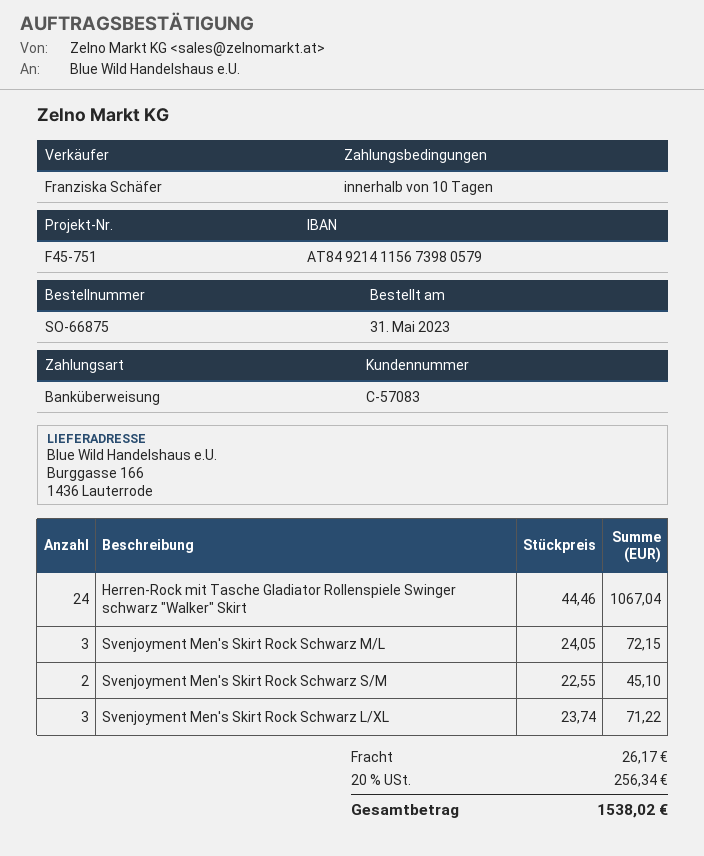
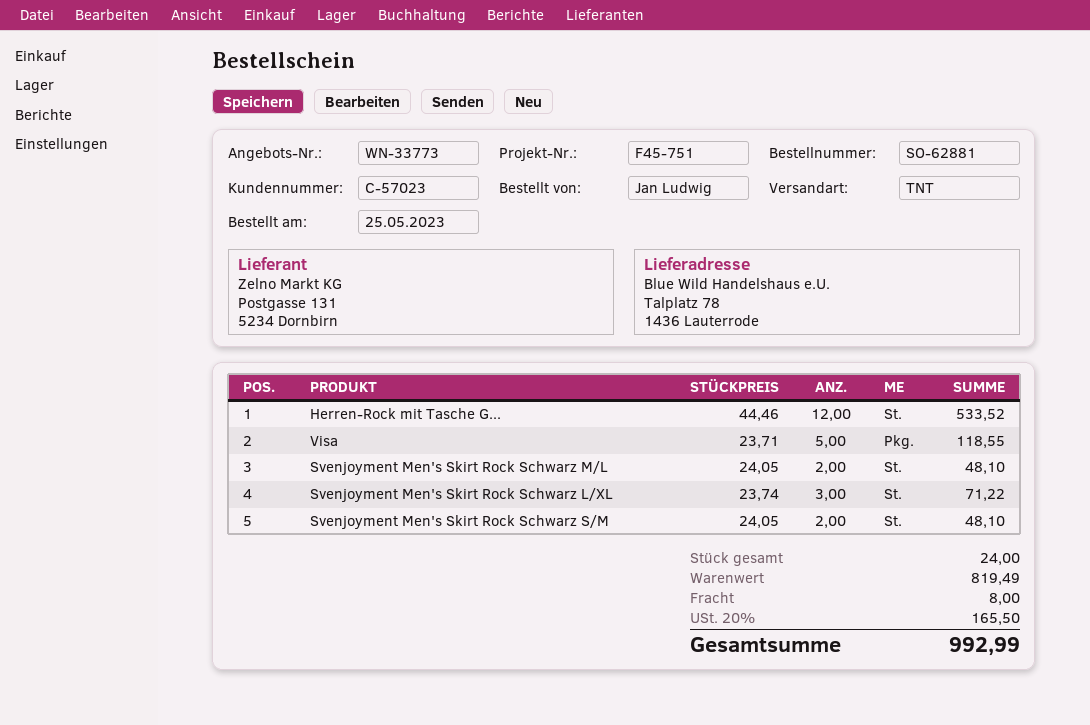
order number: SO-66875 -> SO-62881
order date: 2023-05-31 -> 2023-05-25
customer number: C-57083 -> C-57023
ship to: Burggasse 166, 1436 Lauterrode -> Talplatz 78, 1436 Lauterrode
Herren-Rock mit Tasche Gladiator Rollenspiele Swinger schwarz "Walker" Skirt: 24 x 44.46 = 1067.04 -> 12 x 44.46 = 533.52
Svenjoyment Men's Skirt Rock Schwarz M/L: 3 x 24.05 = 72.15 -> 2 x 24.05 = 48.10
Svenjoyment Men's Skirt Rock Schwarz S/M: 2 x 22.55 = 45.10 -> 2 x 24.05 = 48.10
Visa: none -> 5 x 23.71 = 118.55
shipping: 26.17 -> 8.00
tax: 20% = 256.34 -> 20% = 165.50
total: 1538.02 -> 992.99

